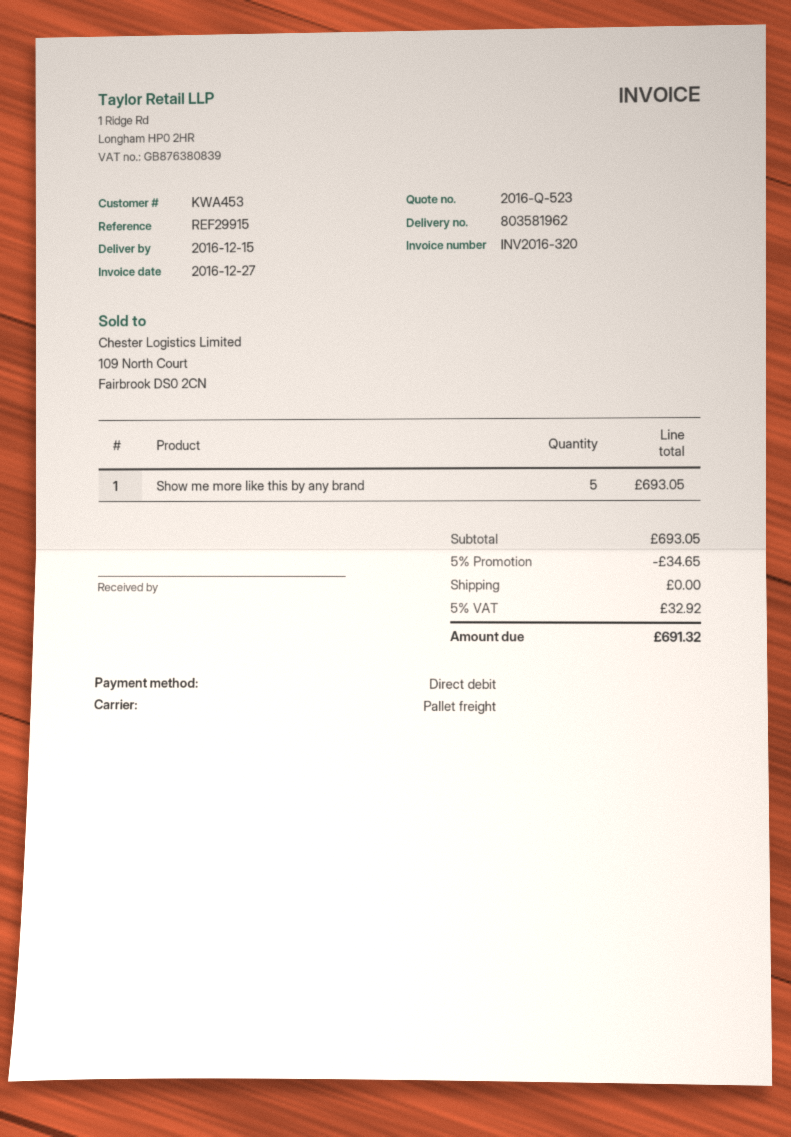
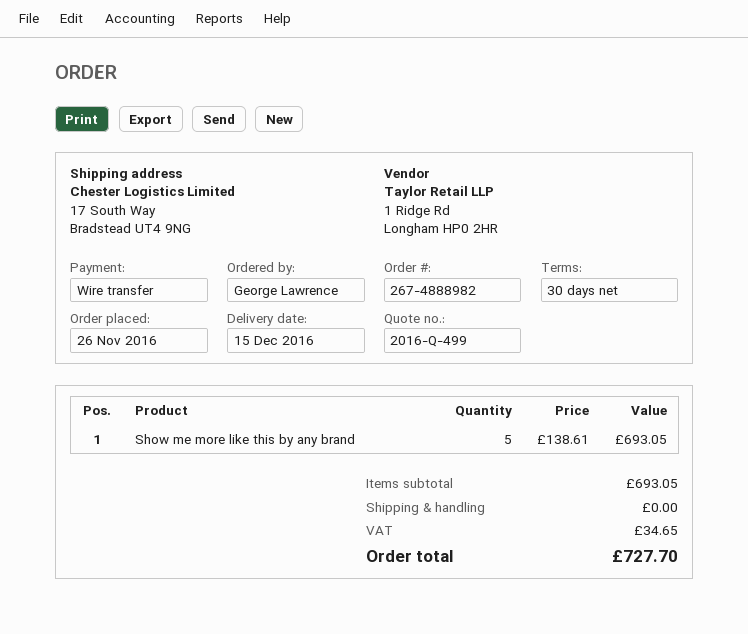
quote number: 2016-Q-523 -> 2016-Q-499
payment method: direct debit -> bank transfer
discount: 5% = 34.65 -> none
tax: 32.92 -> 34.65
total: 691.32 -> 727.70

